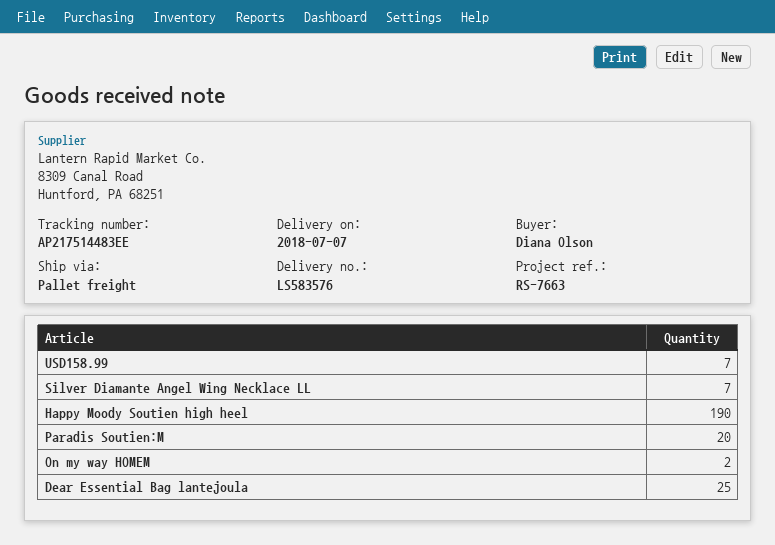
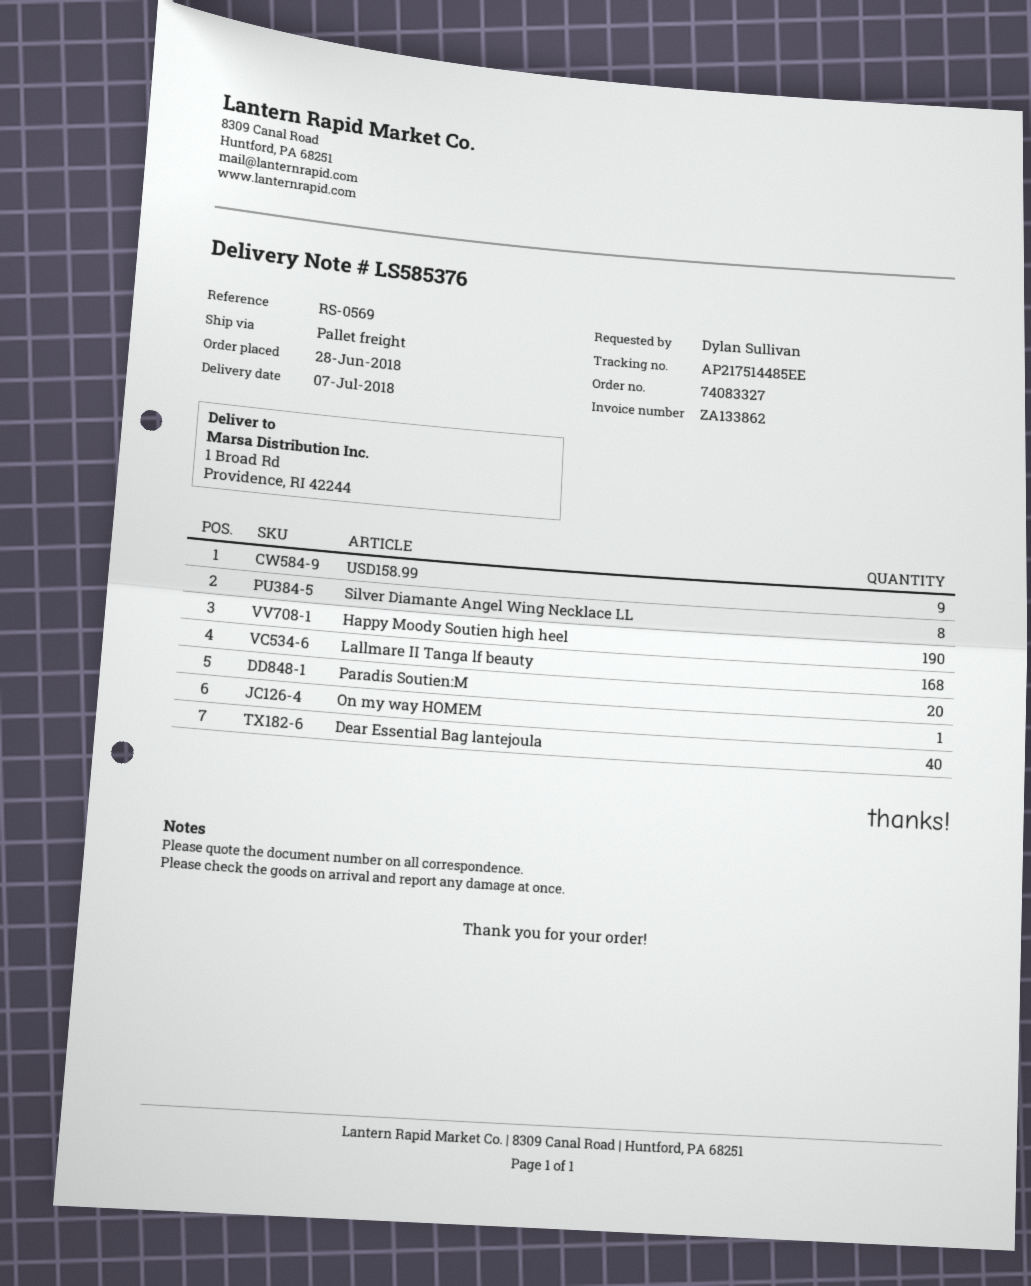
delivery note number: LS583576 -> LS585376
reference: RS-7663 -> RS-0569
ordered by: Diana Olson -> Dylan Sullivan
tracking number: AP217514483EE -> AP217514485EE
USD158.99: 7 -> 9
Silver Diamante Angel Wing Necklace LL: 7 -> 8
On my way HOMEM: 2 -> 1
Dear Essential Bag lantejoula: 25 -> 40
Lallmare II Tanga lf beauty: none -> 168

